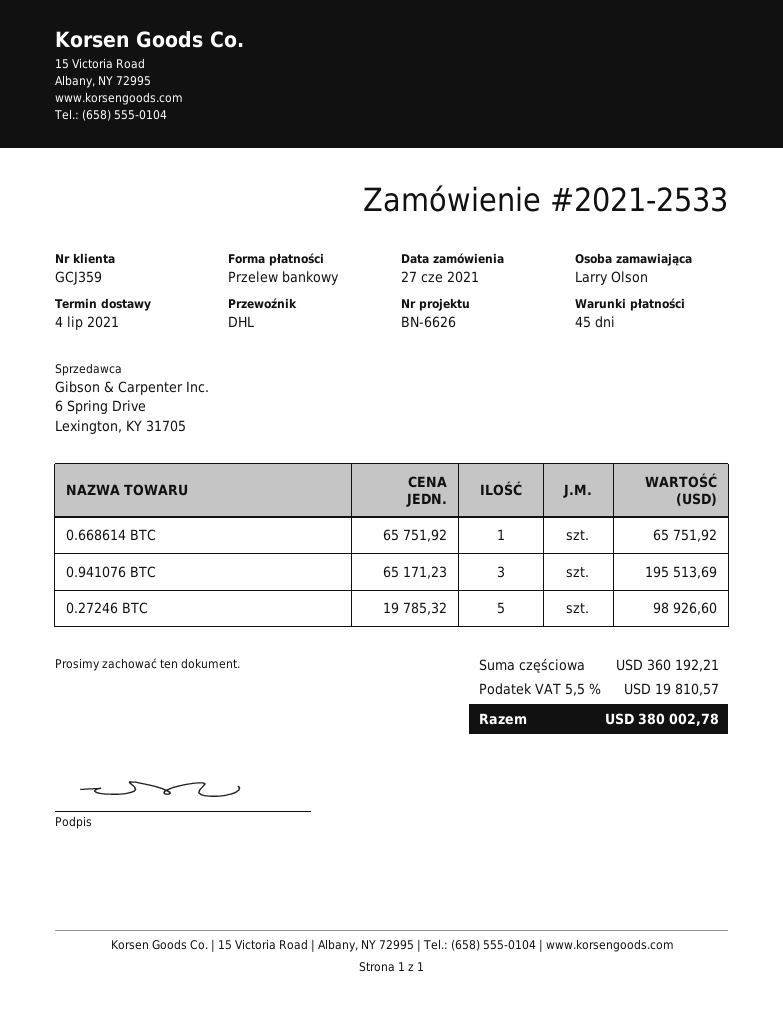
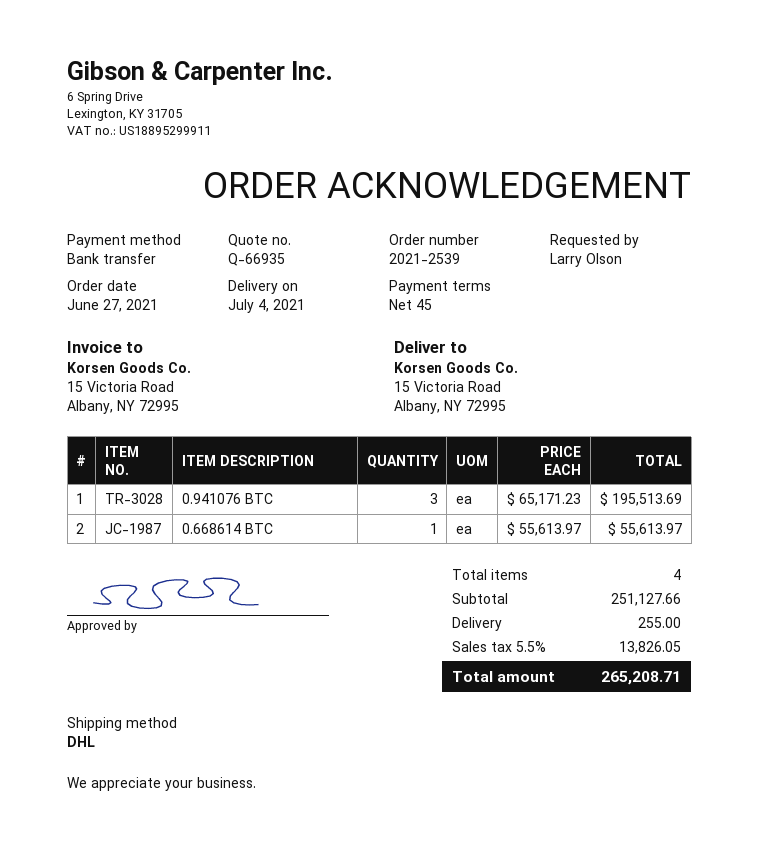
order number: 2021-2533 -> 2021-2539
0.668614 BTC: 1 x 65751.92 = 65751.92 -> 1 x 55613.97 = 55613.97
0.27246 BTC: 5 x 19785.32 = 98926.60 -> none
subtotal: 360192.21 -> 251127.66
shipping: none -> 255.00
tax: 5.5% = 19810.57 -> 5.5% = 13826.05
total: 380002.78 -> 265208.71

